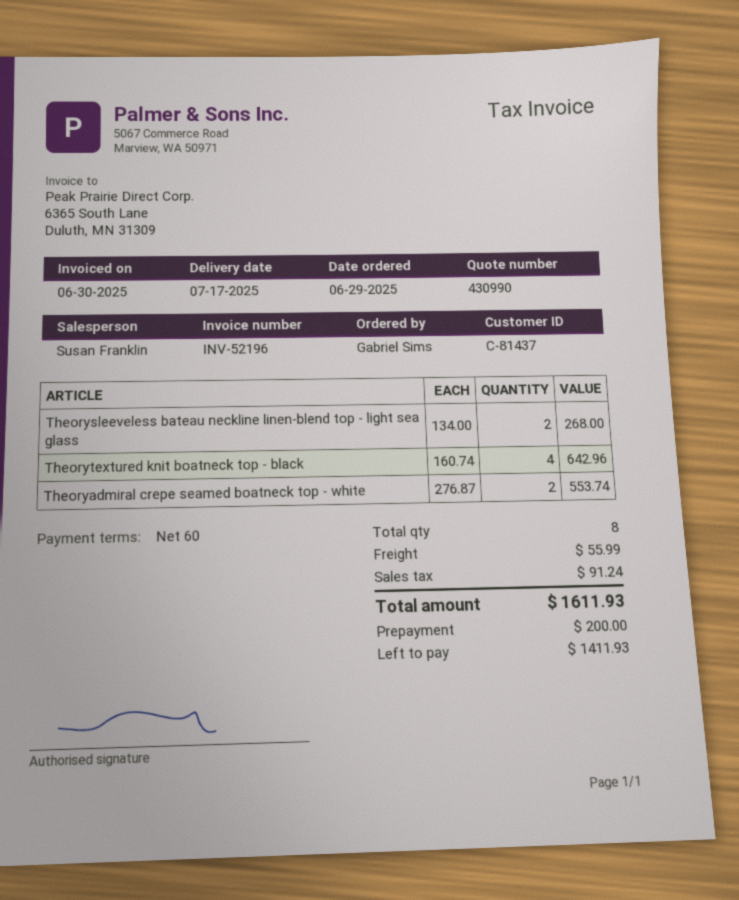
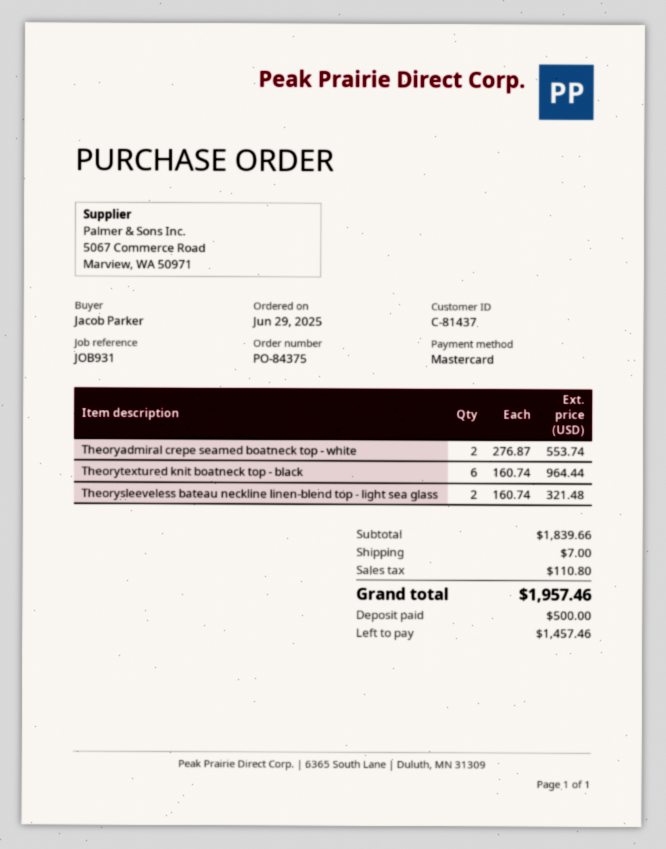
ordered by: Gabriel Sims -> Jacob Parker
Theorysleeveless bateau neckline linen-blend top - light sea glass: 2 x 134.00 = 268.00 -> 2 x 160.74 = 321.48
Theorytextured knit boatneck top - black: 4 x 160.74 = 642.96 -> 6 x 160.74 = 964.44
shipping: 55.99 -> 7.00
tax: 91.24 -> 110.80
total: 1611.93 -> 1957.46
deposit: 200.00 -> 500.00
balance: 1411.93 -> 1457.46

